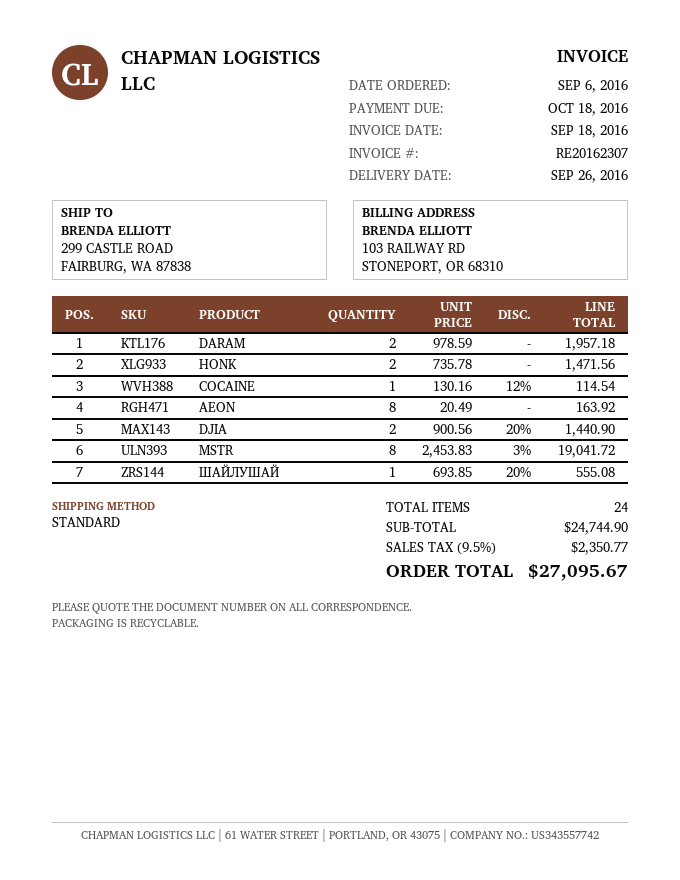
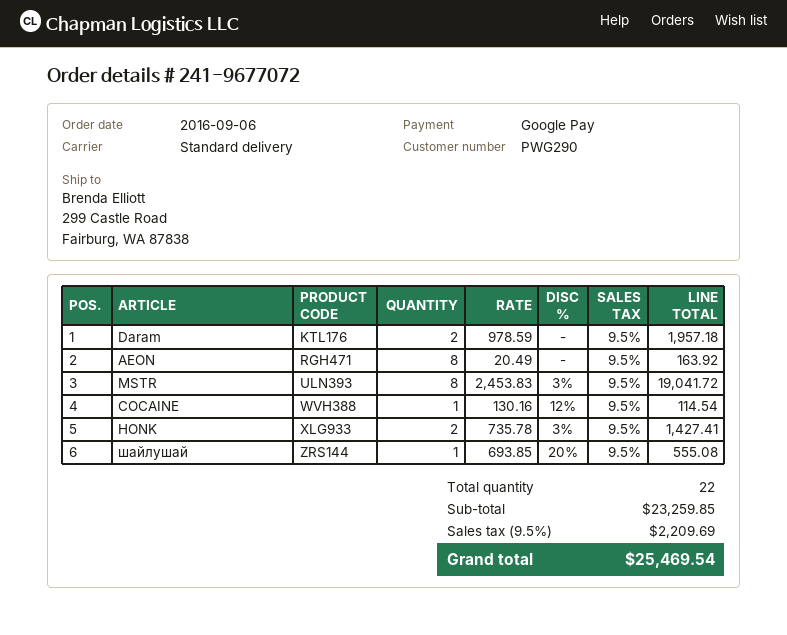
HONK: 2 x 735.78 = 1471.56 -> 2 x 735.78 - 3% = 1427.41
DJIA: 2 x 900.56 - 20% = 1440.90 -> none
total quantity: 24 -> 22
subtotal: 24744.90 -> 23259.85
tax: 9.5% = 2350.77 -> 9.5% = 2209.69
total: 27095.67 -> 25469.54

